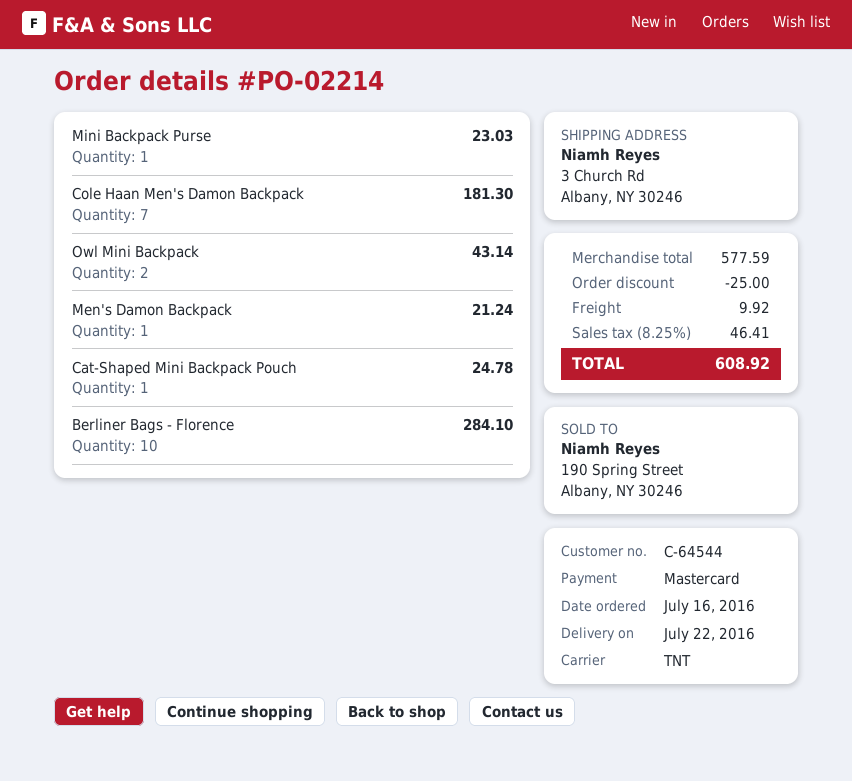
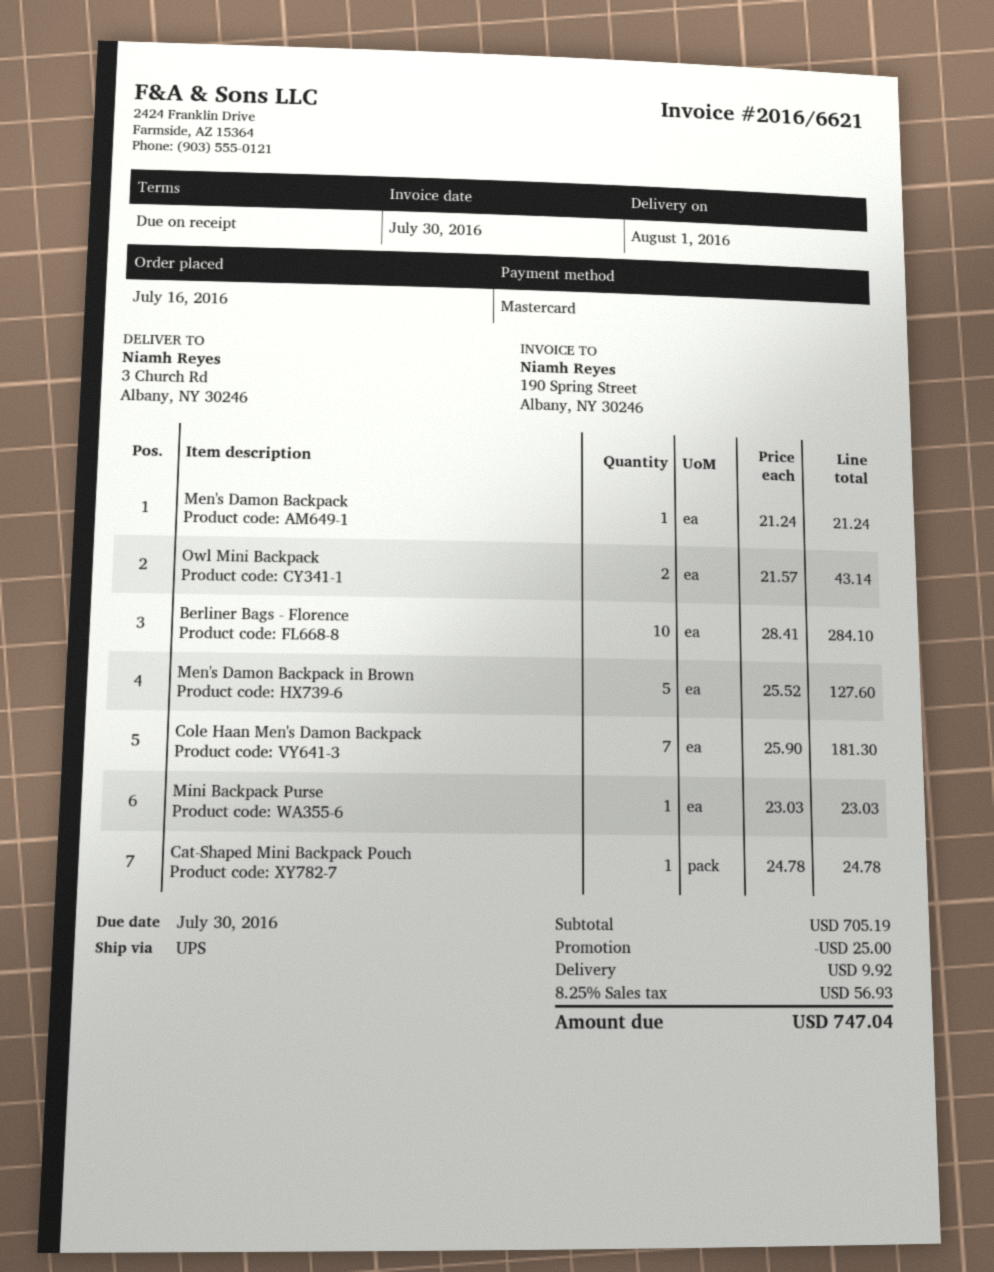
delivery date: 2016-07-22 -> 2016-08-01
shipping method: TNT -> UPS
Men's Damon Backpack in Brown: none -> 5 for 127.60
subtotal: 577.59 -> 705.19
tax: 8.25% = 46.41 -> 8.25% = 56.93
total: 608.92 -> 747.04

